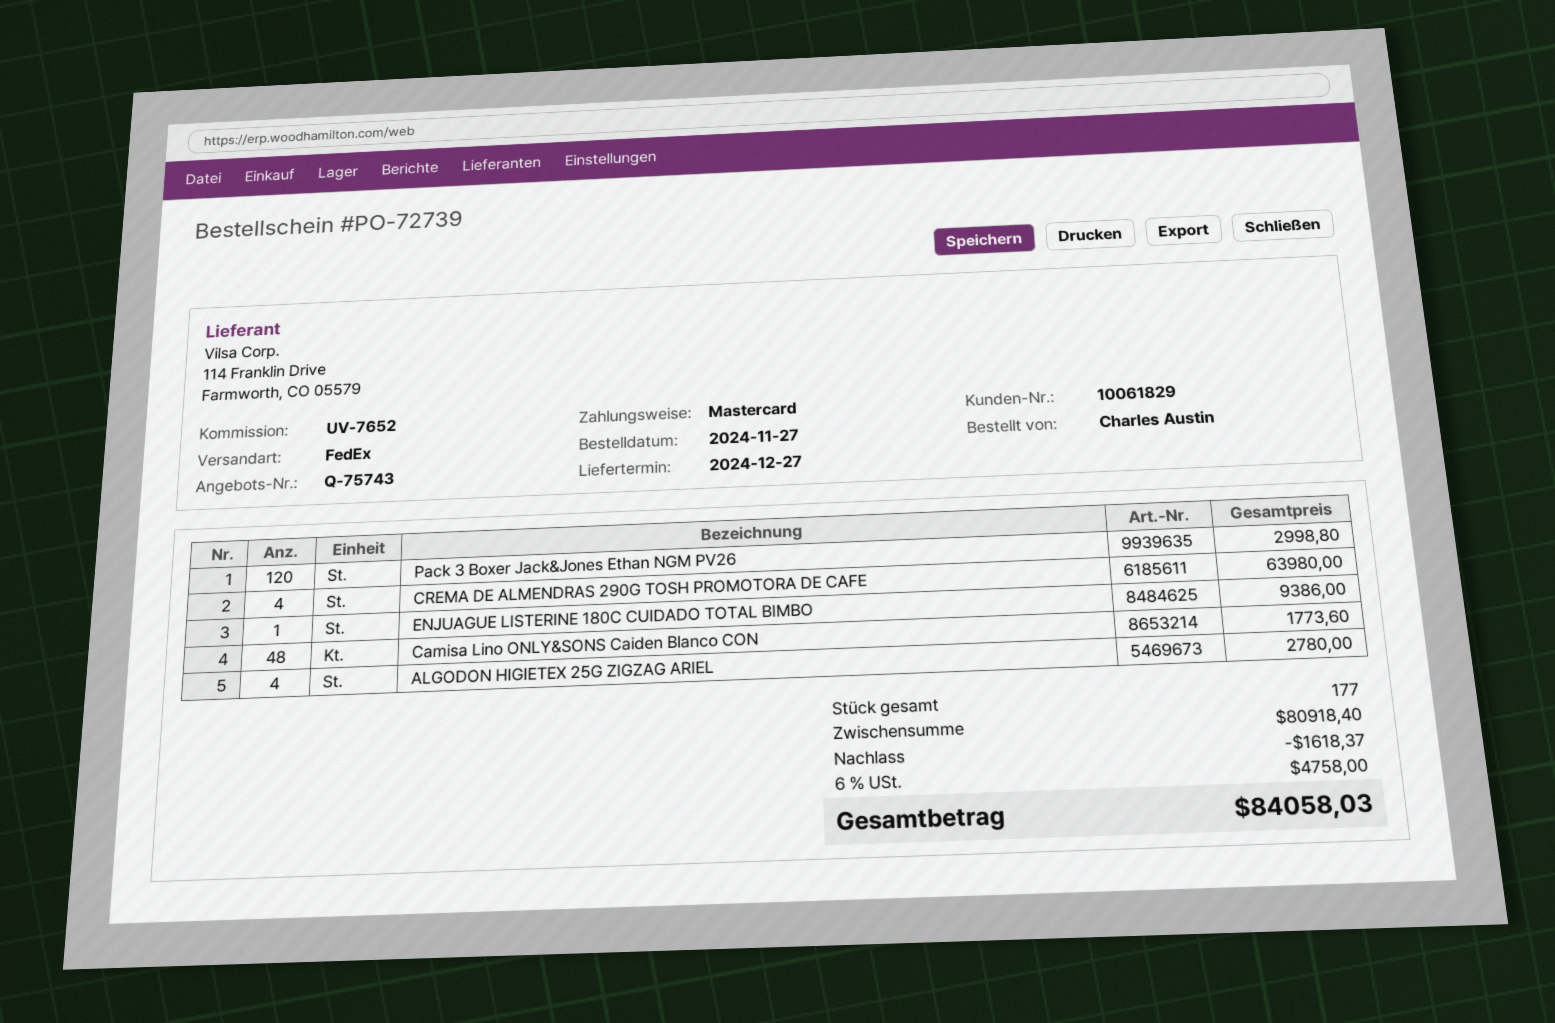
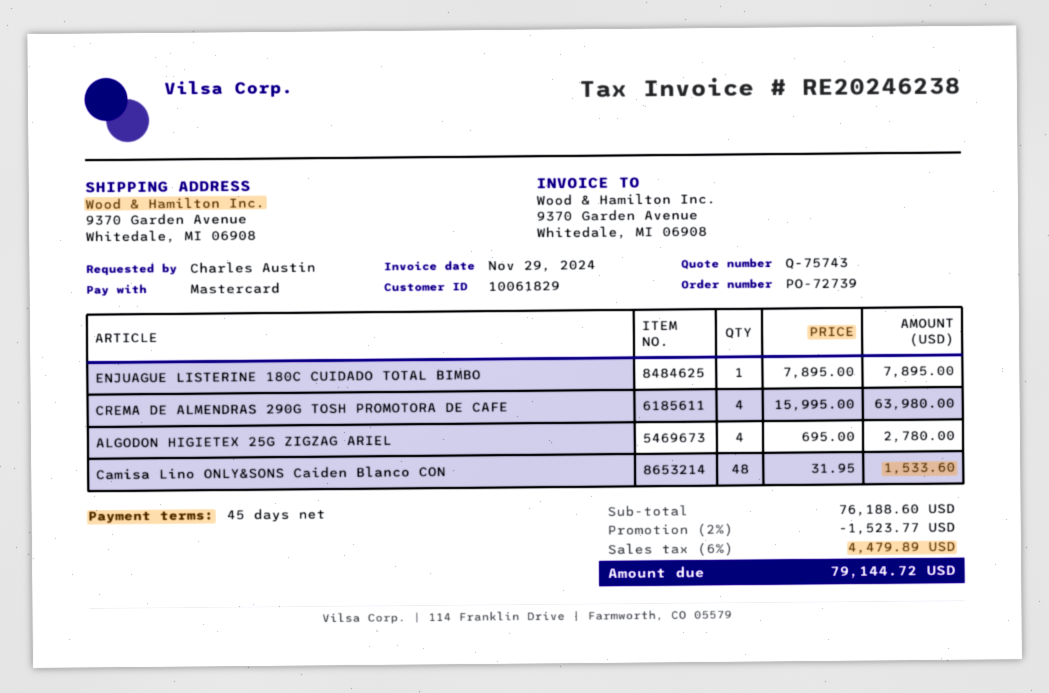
Pack 3 Boxer Jack&Jones Ethan NGM PV26: 120 for 2998.80 -> none
ENJUAGUE LISTERINE 180C CUIDADO TOTAL BIMBO: 1 for 9386.00 -> 1 for 7895.00
Camisa Lino ONLY&SONS Caiden Blanco CON: 48 for 1773.60 -> 48 for 1533.60
subtotal: 80918.40 -> 76188.60
discount: 1618.37 -> 1523.77
tax: 6% = 4758.00 -> 6% = 4479.89
total: 84058.03 -> 79144.72

